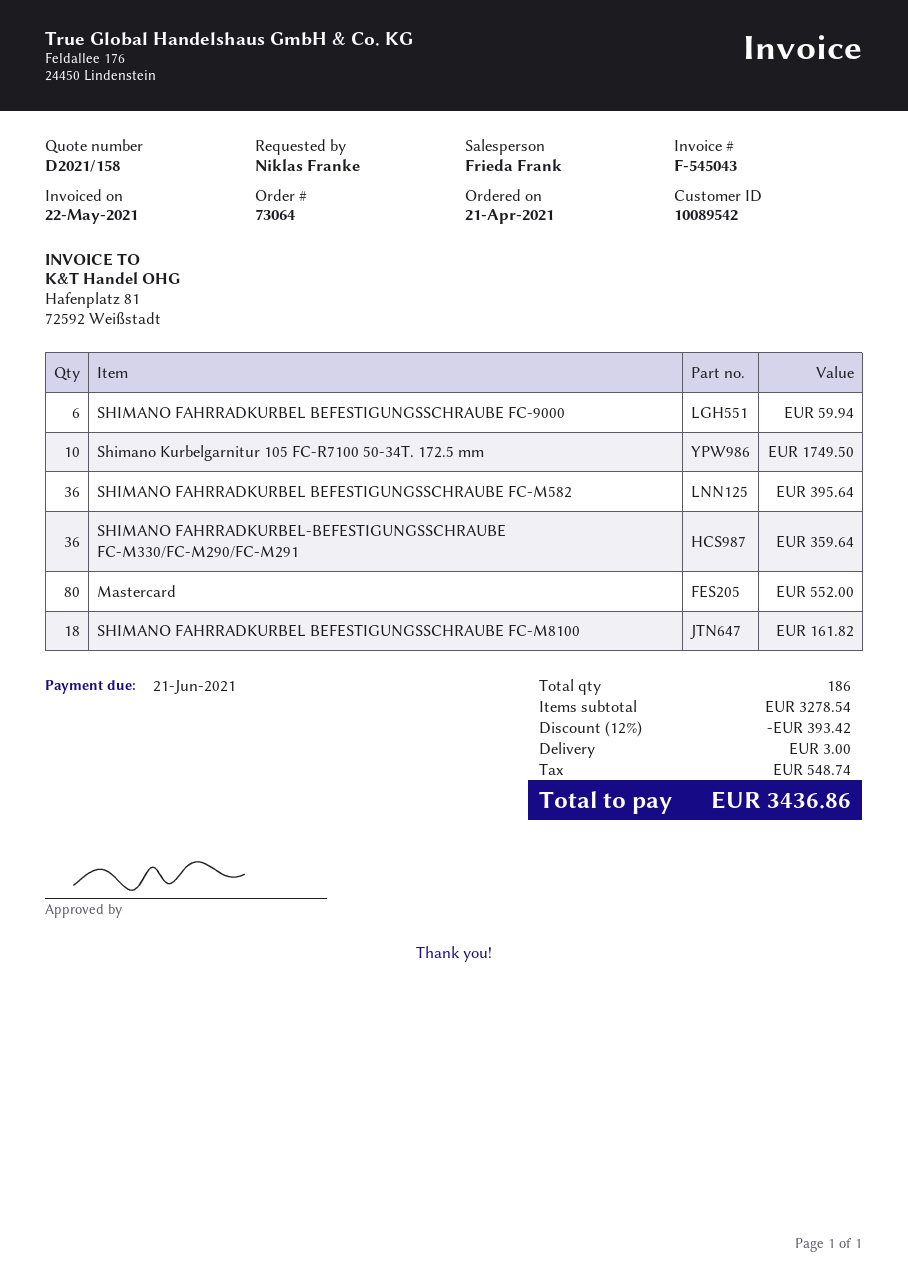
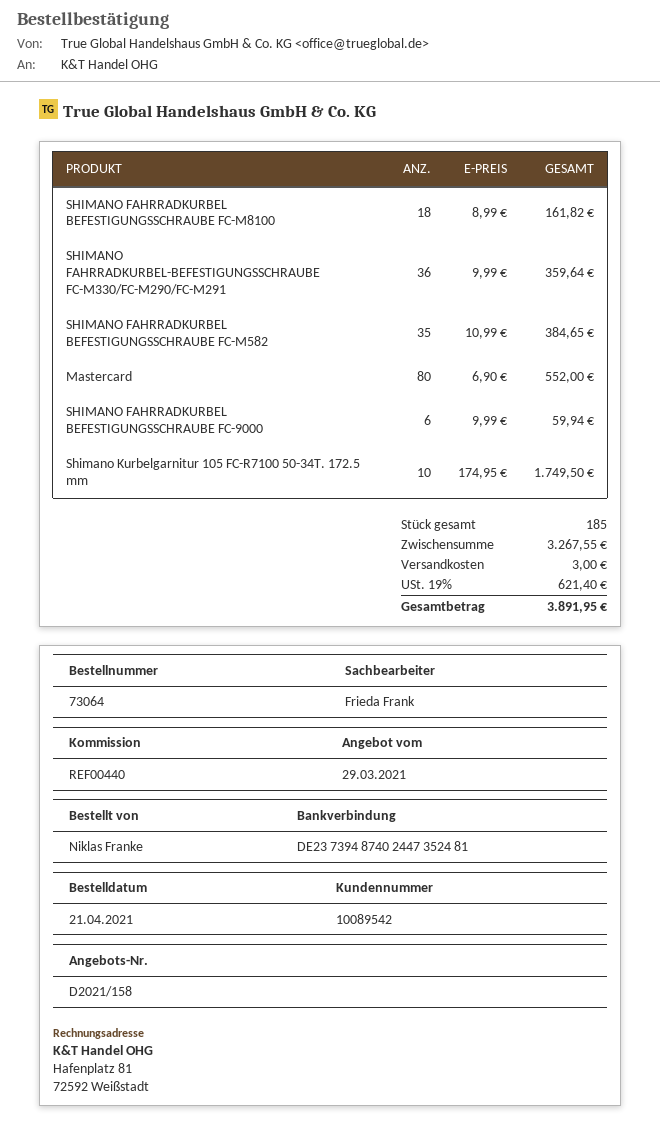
SHIMANO FAHRRADKURBEL BEFESTIGUNGSSCHRAUBE FC-M582: 36 for 395.64 -> 35 for 384.65
total quantity: 186 -> 185
subtotal: 3278.54 -> 3267.55
discount: 12% = 393.42 -> none
tax: 548.74 -> 621.40
total: 3436.86 -> 3891.95

